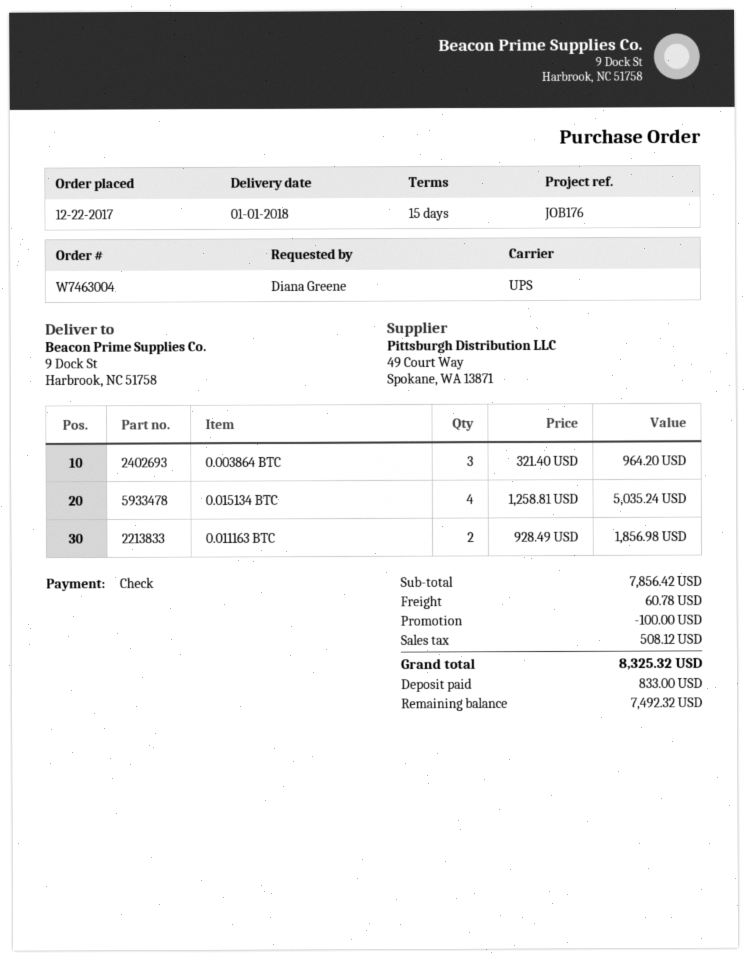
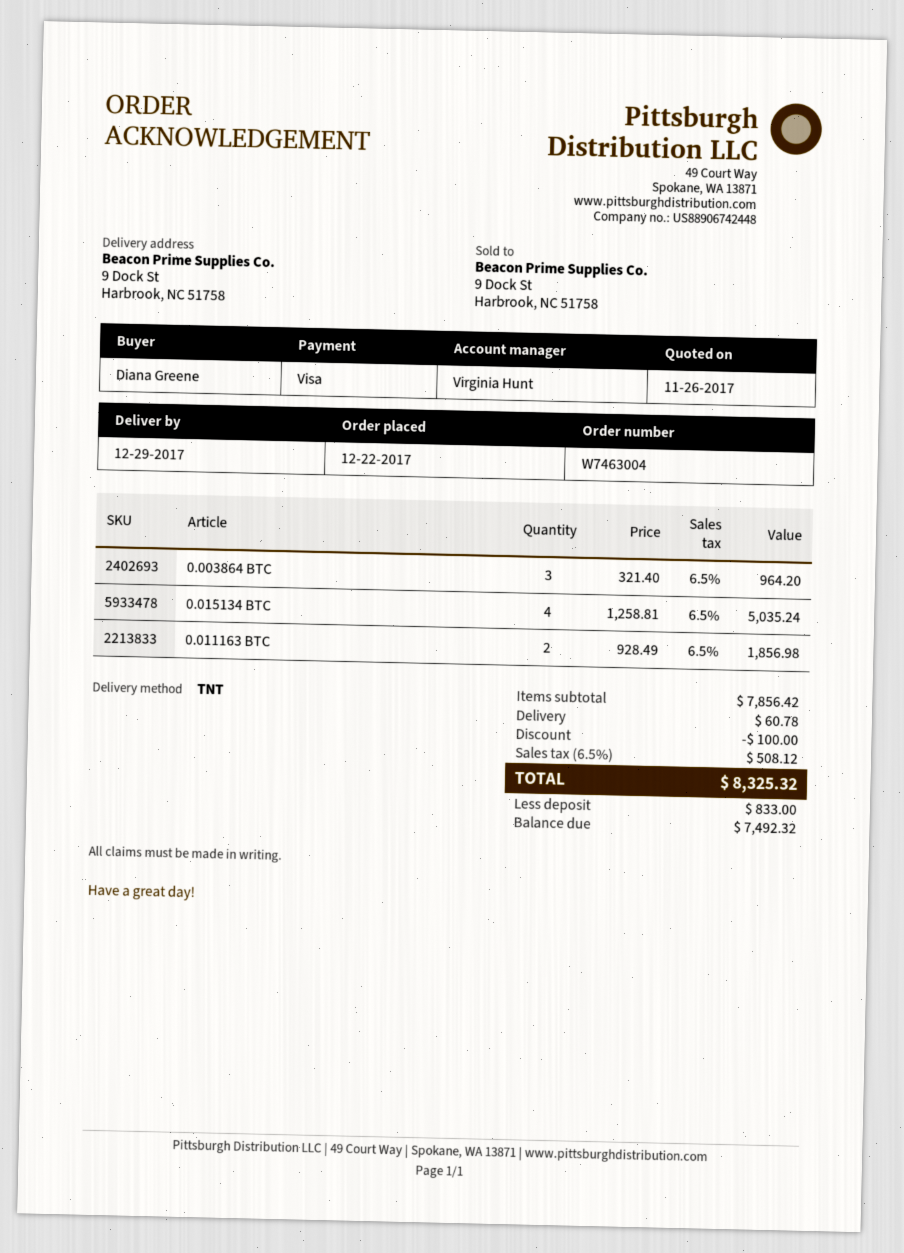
delivery date: 2018-01-01 -> 2017-12-29
payment method: cheque -> Visa
shipping method: UPS -> TNT

